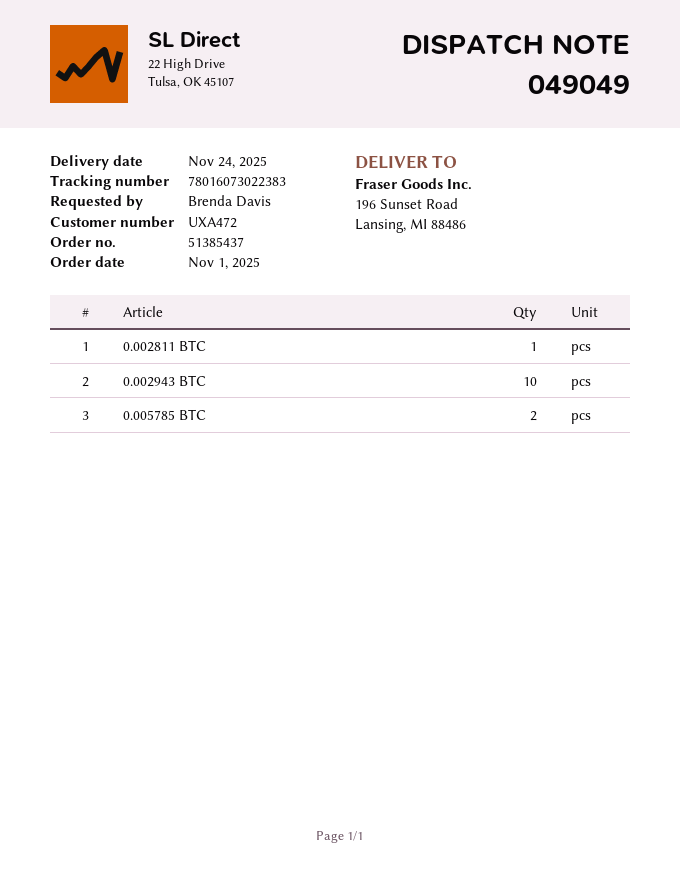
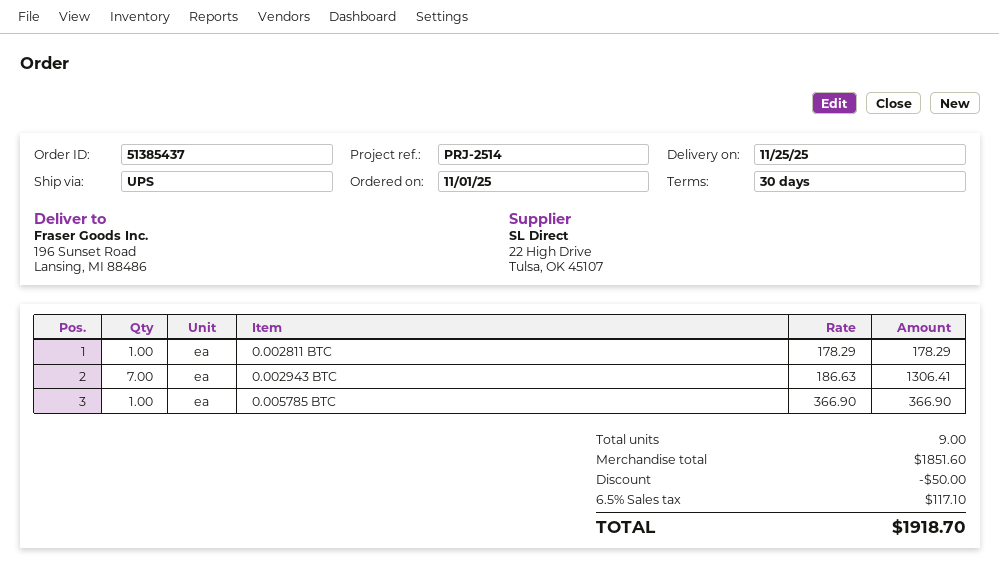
delivery date: 2025-11-24 -> 2025-11-25
0.002943 BTC: 10 -> 7
0.005785 BTC: 2 -> 1

